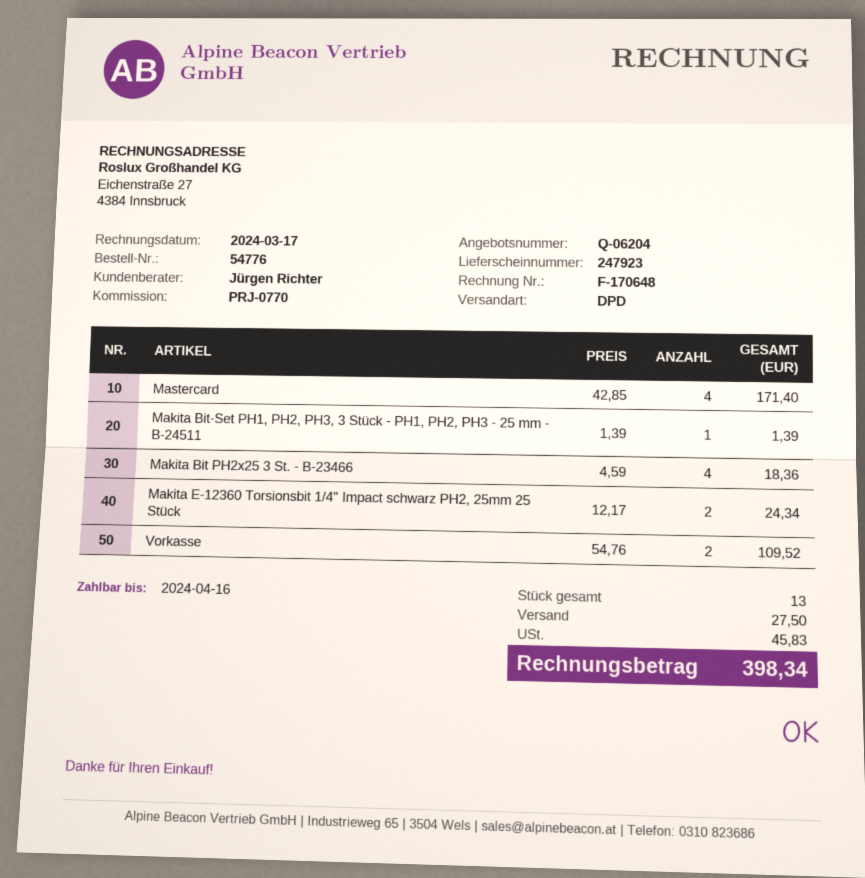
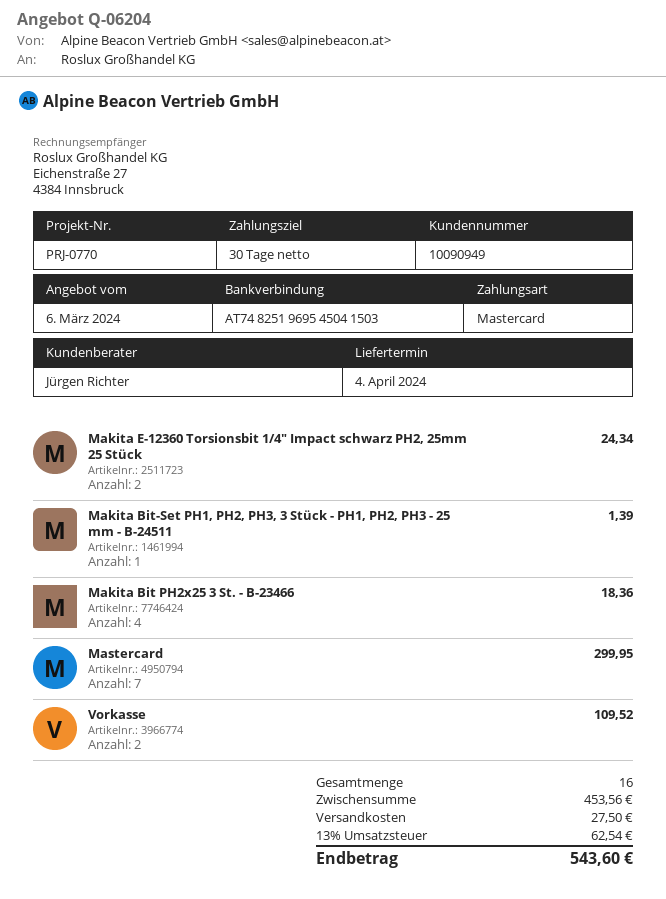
Mastercard: 4 for 171.40 -> 7 for 299.95
total quantity: 13 -> 16
tax: 45.83 -> 62.54
total: 398.34 -> 543.60

